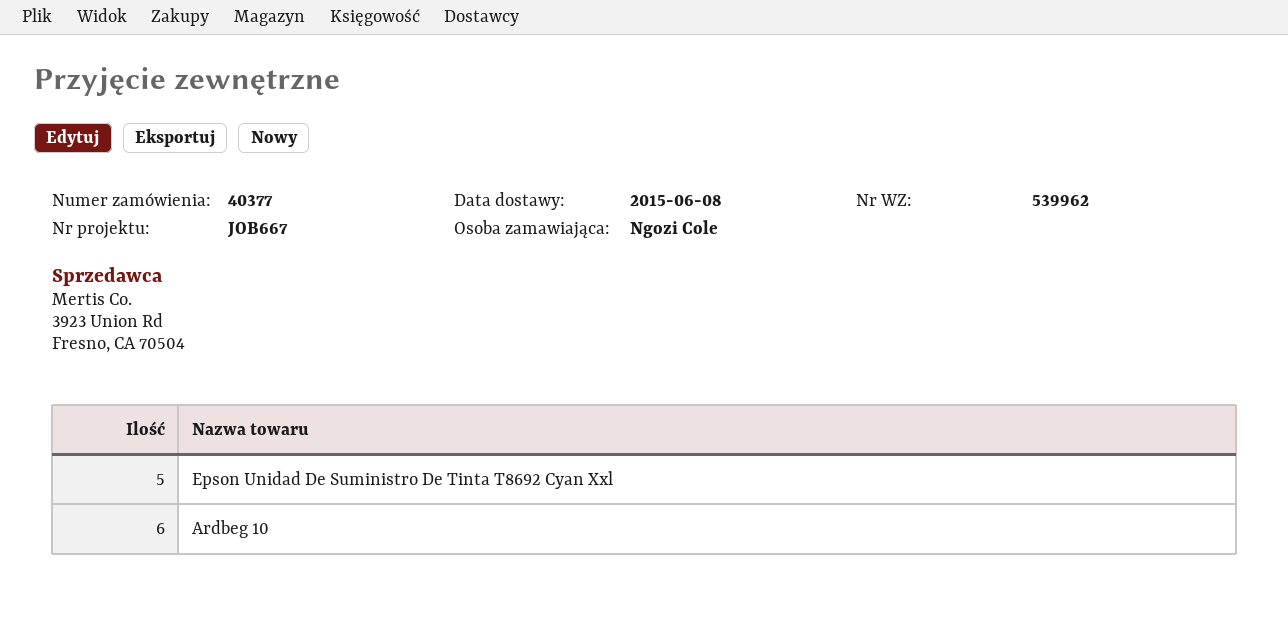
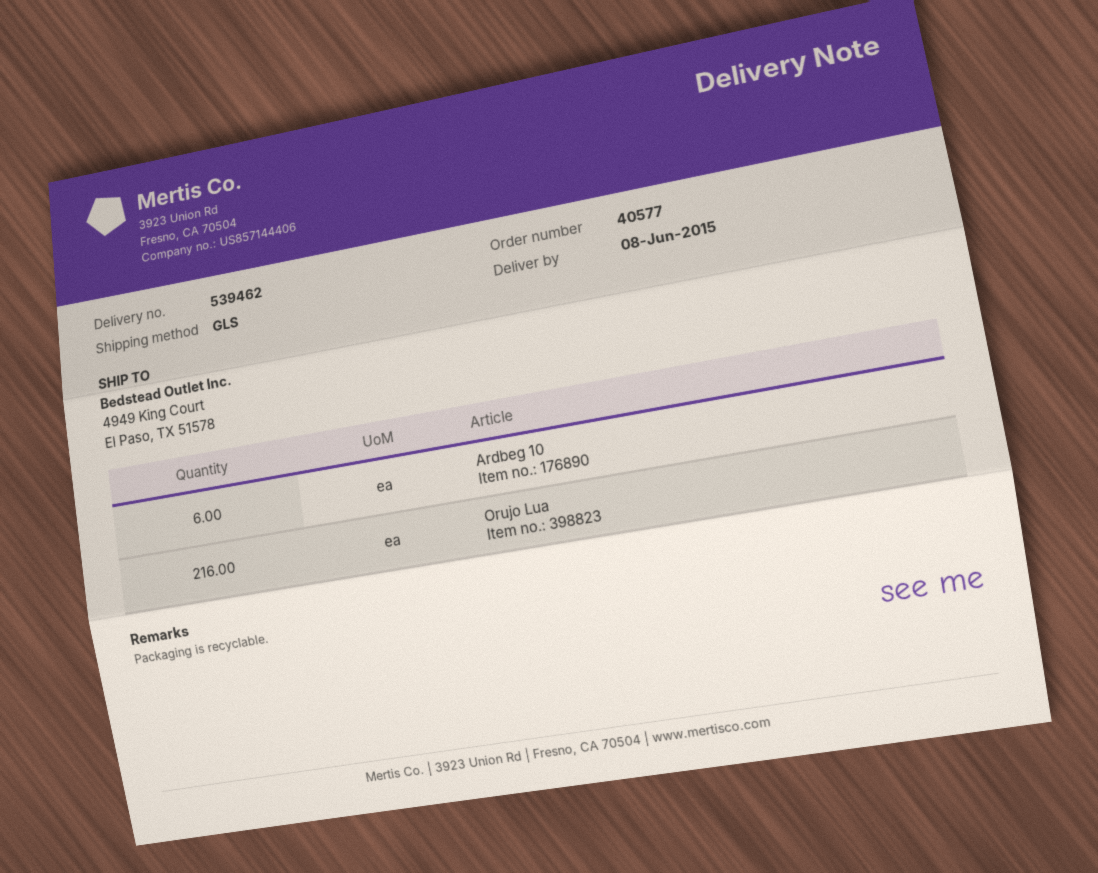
order number: 40377 -> 40577
delivery note number: 539962 -> 539462
Epson Unidad De Suministro De Tinta T8692 Cyan Xxl: 5 -> none
Orujo Lua: none -> 216

